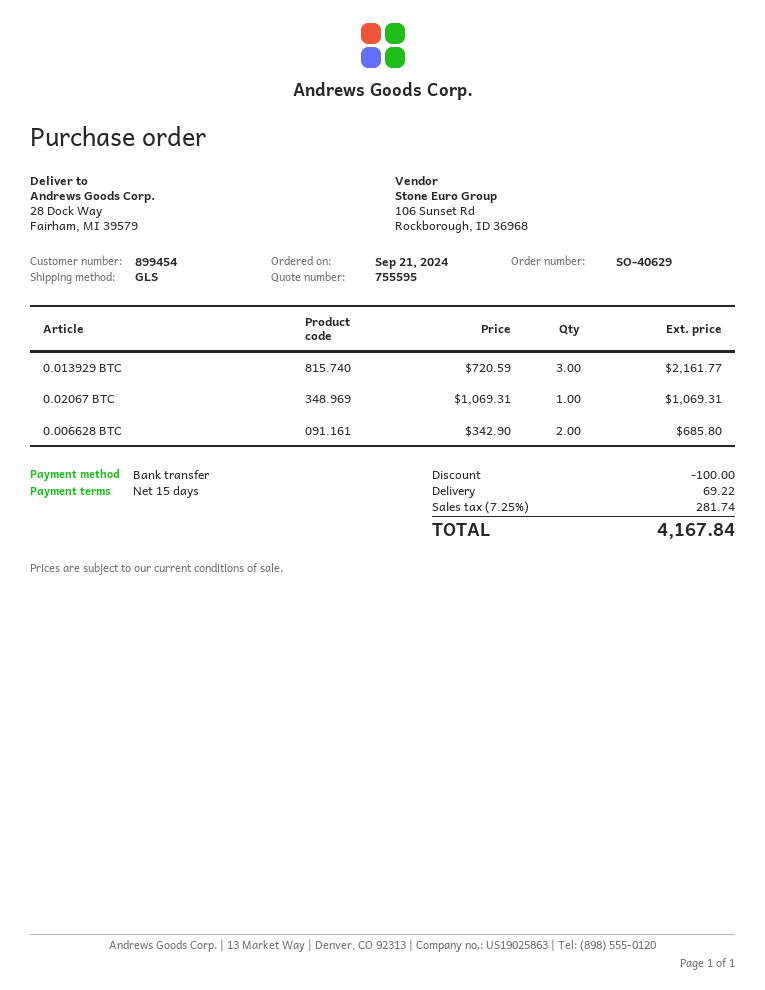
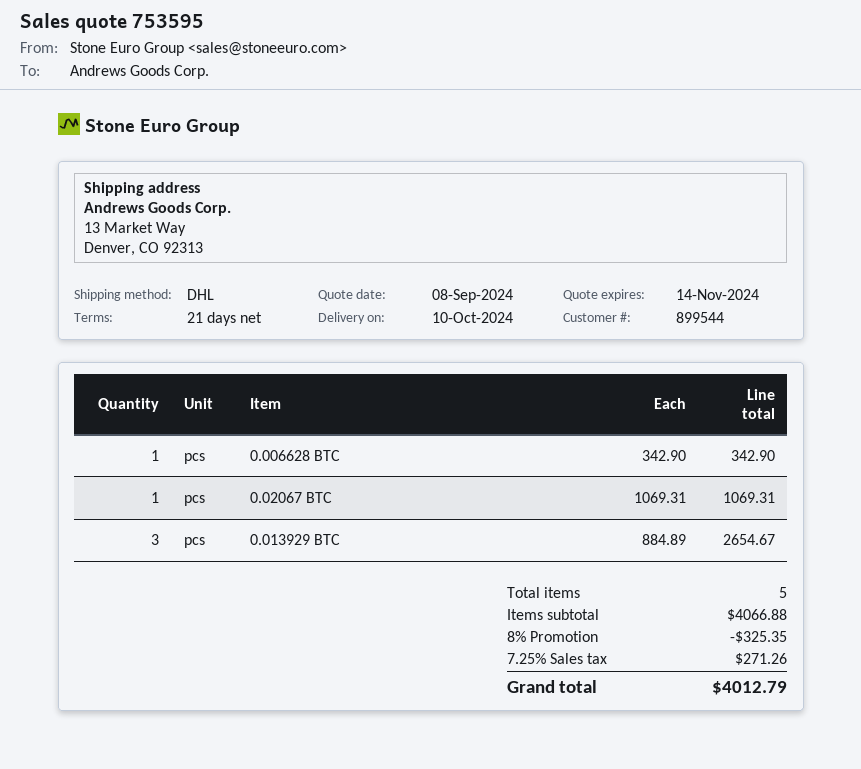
quote number: 755595 -> 753595
payment terms: 15 days -> 21 days
customer number: 899454 -> 899544
shipping method: GLS -> DHL
ship to: 28 Dock Way, Fairham, MI 39579 -> 13 Market Way, Denver, CO 92313
0.013929 BTC: 3 x 720.59 = 2161.77 -> 3 x 884.89 = 2654.67
0.006628 BTC: 2 x 342.90 = 685.80 -> 1 x 342.90 = 342.90
discount: 100.00 -> 325.35
shipping: 69.22 -> none
tax: 7.25% = 281.74 -> 7.25% = 271.26
total: 4167.84 -> 4012.79

